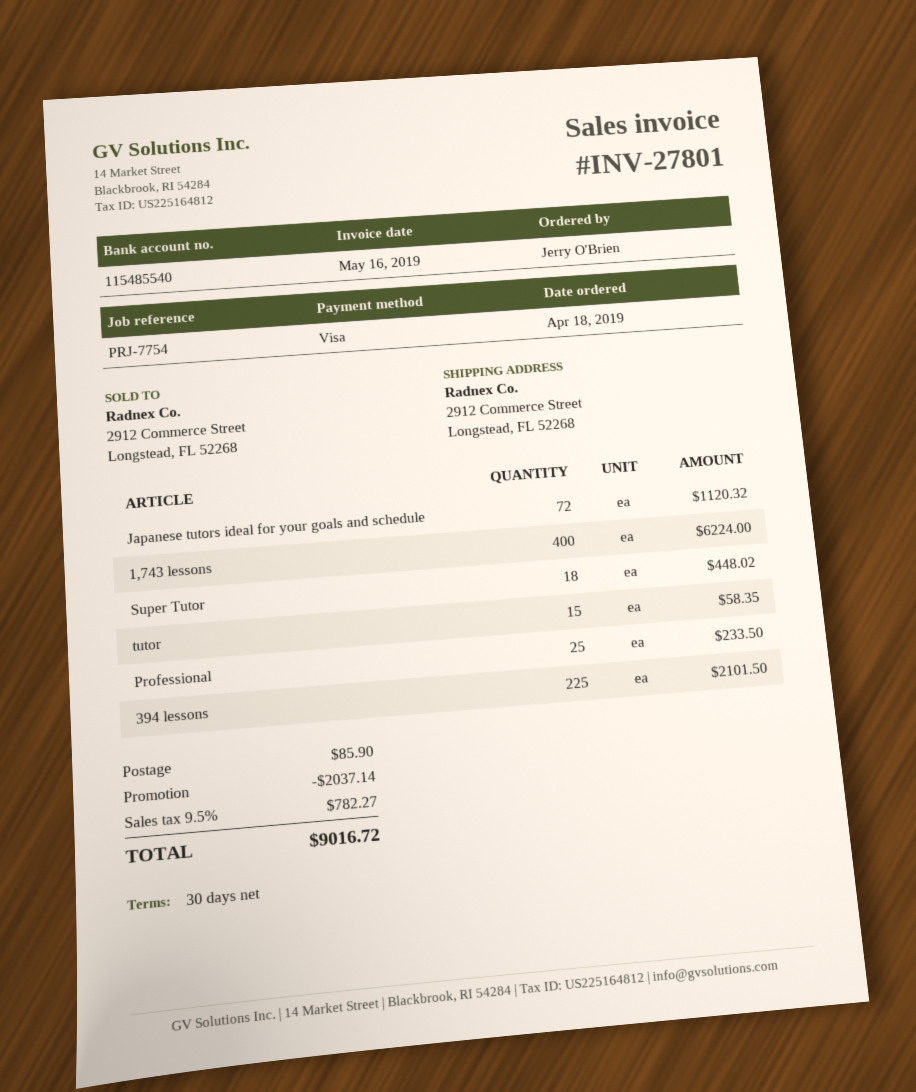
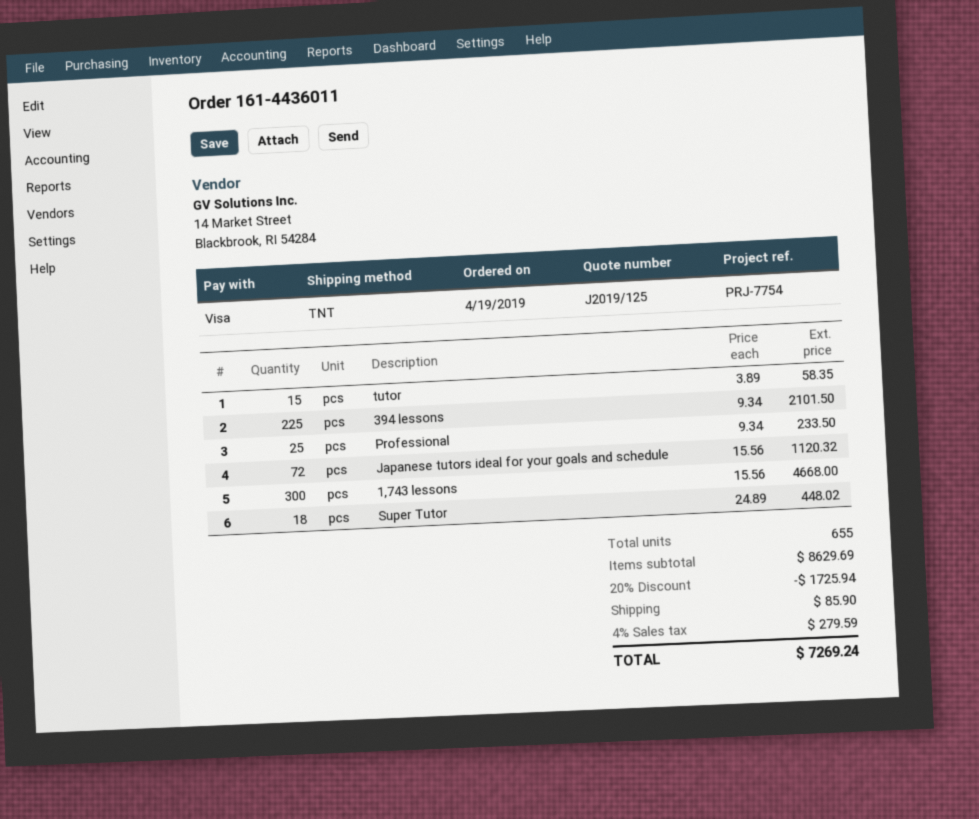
order date: 2019-04-18 -> 2019-04-19
1,743 lessons: 400 for 6224.00 -> 300 for 4668.00
discount: 2037.14 -> 1725.94
tax: 9.5% = 782.27 -> 4% = 279.59
total: 9016.72 -> 7269.24

